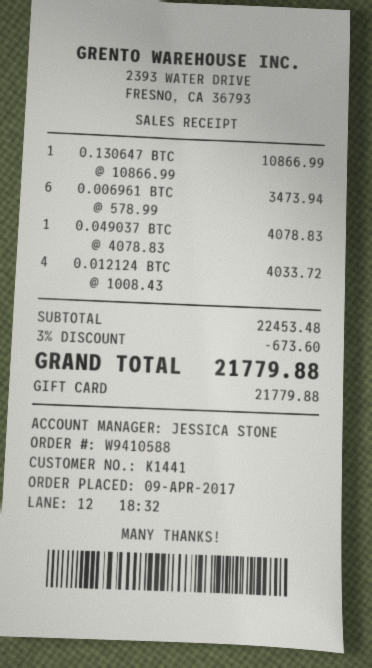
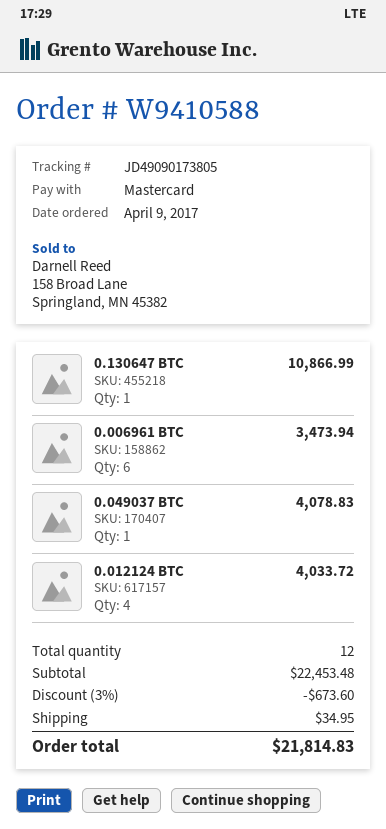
payment method: gift card -> Mastercard
shipping: none -> 34.95
total: 21779.88 -> 21814.83

